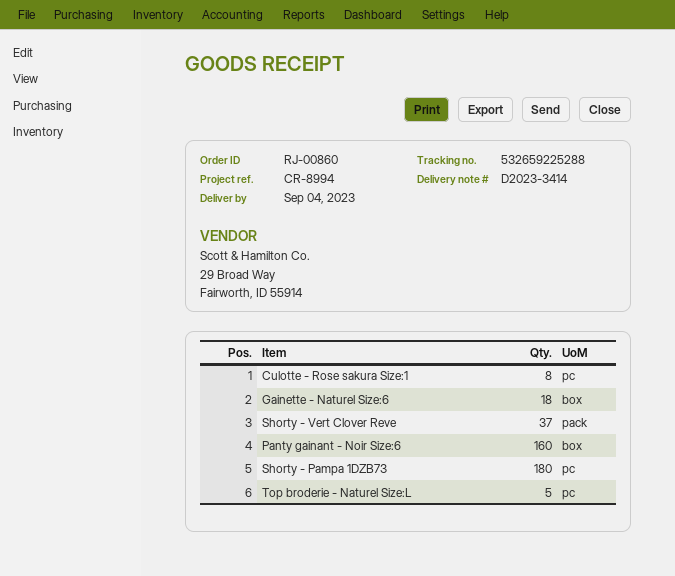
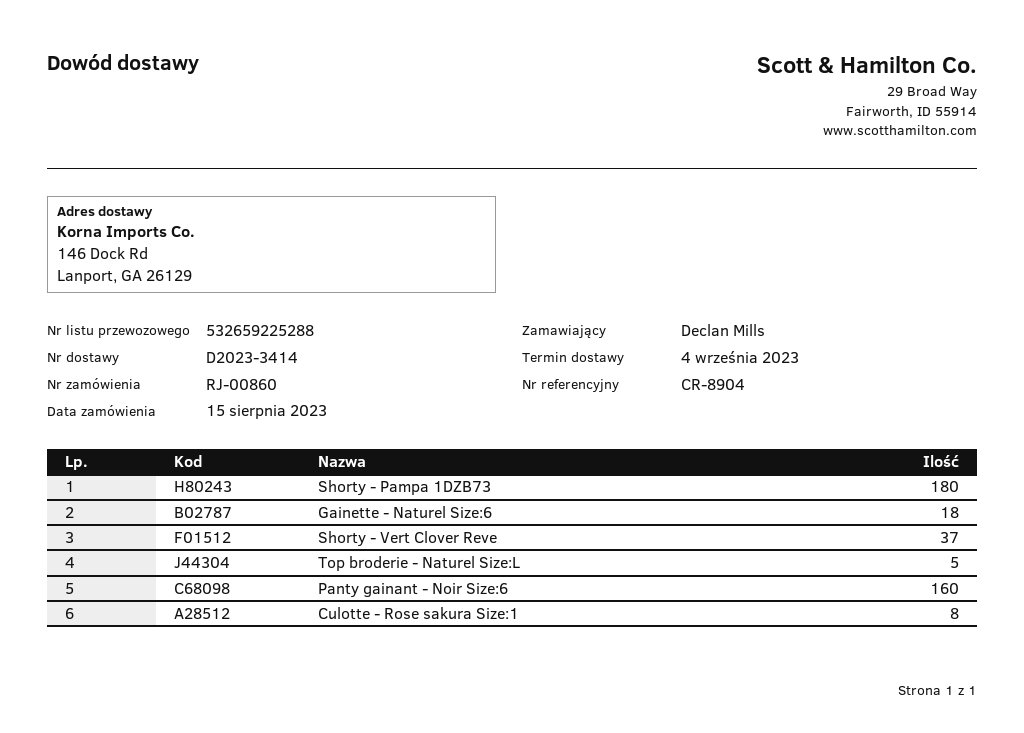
reference: CR-8994 -> CR-8904

